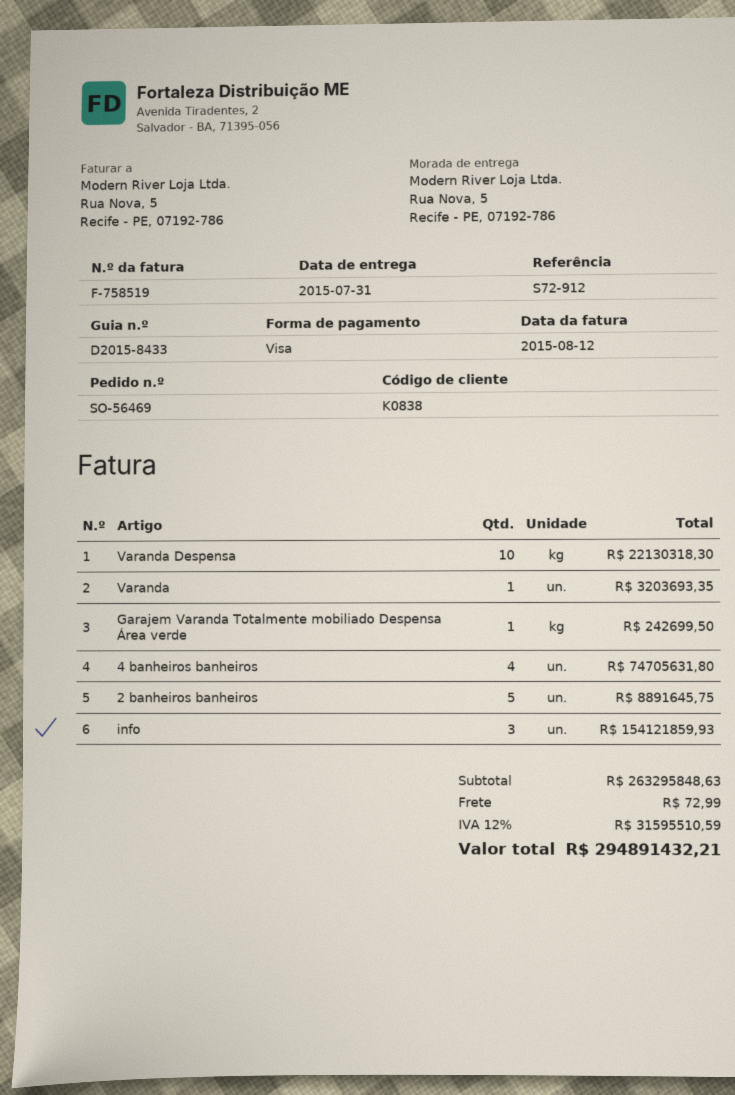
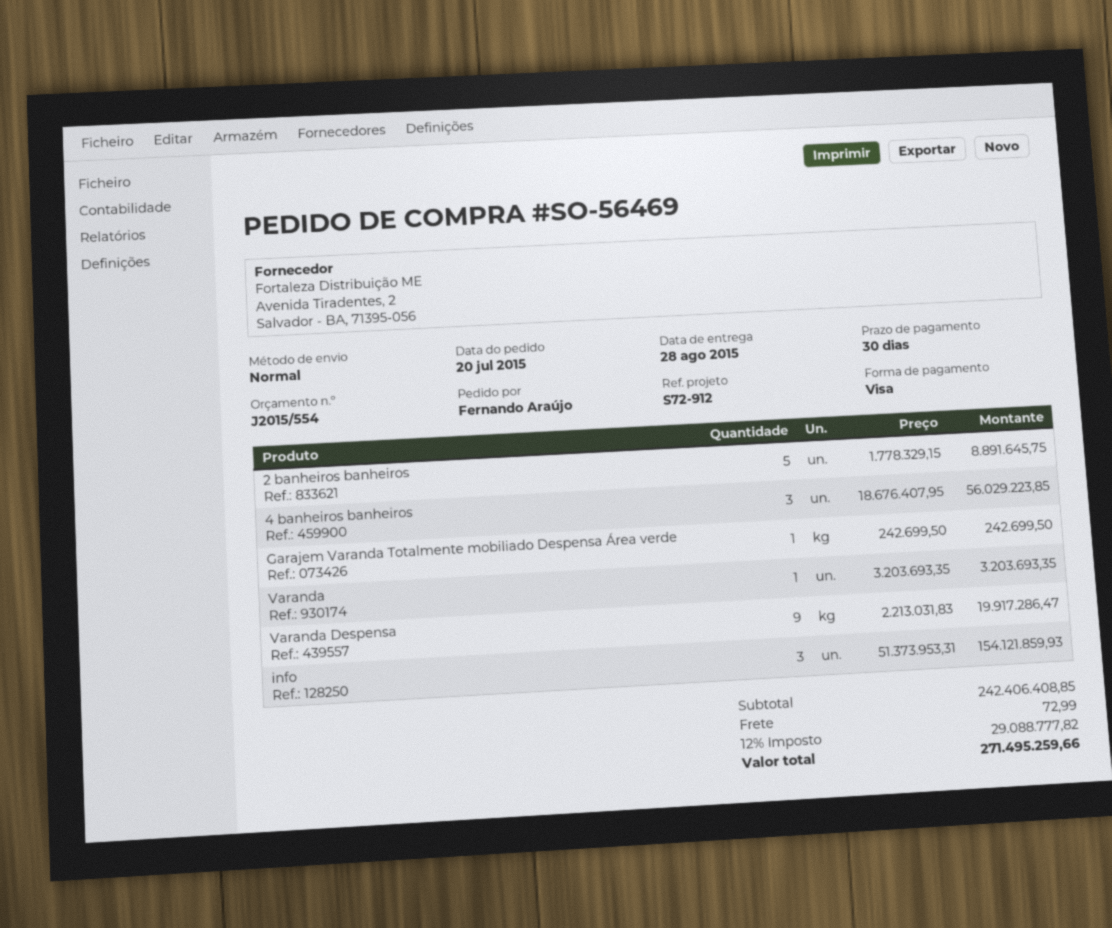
delivery date: 2015-07-31 -> 2015-08-28
Varanda Despensa: 10 for 22130318.30 -> 9 for 19917286.47
4 banheiros banheiros: 4 for 74705631.80 -> 3 for 56029223.85
subtotal: 263295848.63 -> 242406408.85
tax: 12% = 31595510.59 -> 12% = 29088777.82
total: 294891432.21 -> 271495259.66

